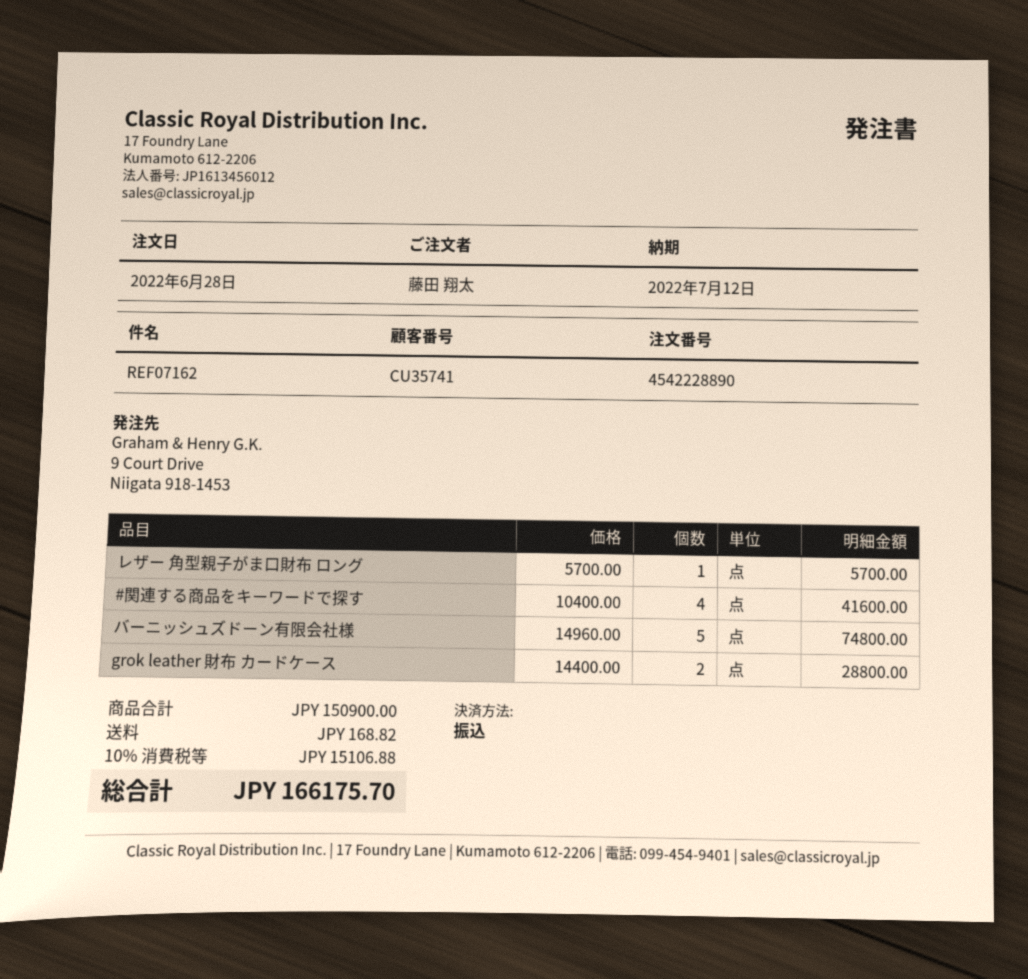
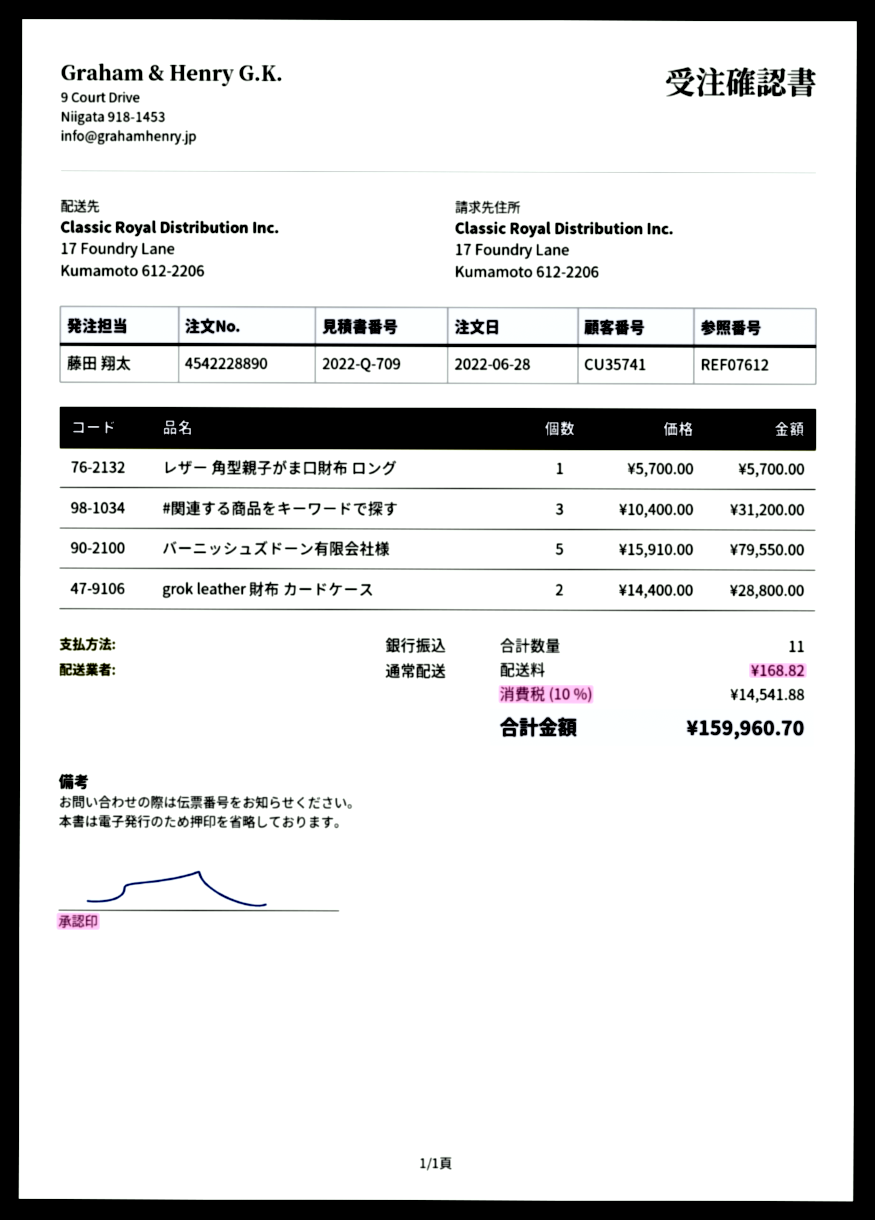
reference: REF07162 -> REF07612
#関連する商品をキーワードで探す: 4 x 10400.00 = 41600.00 -> 3 x 10400.00 = 31200.00
バーニッシュズドーン有限会社様: 5 x 14960.00 = 74800.00 -> 5 x 15910.00 = 79550.00
tax: 10% = 15106.88 -> 10% = 14541.88
total: 166175.70 -> 159960.70

